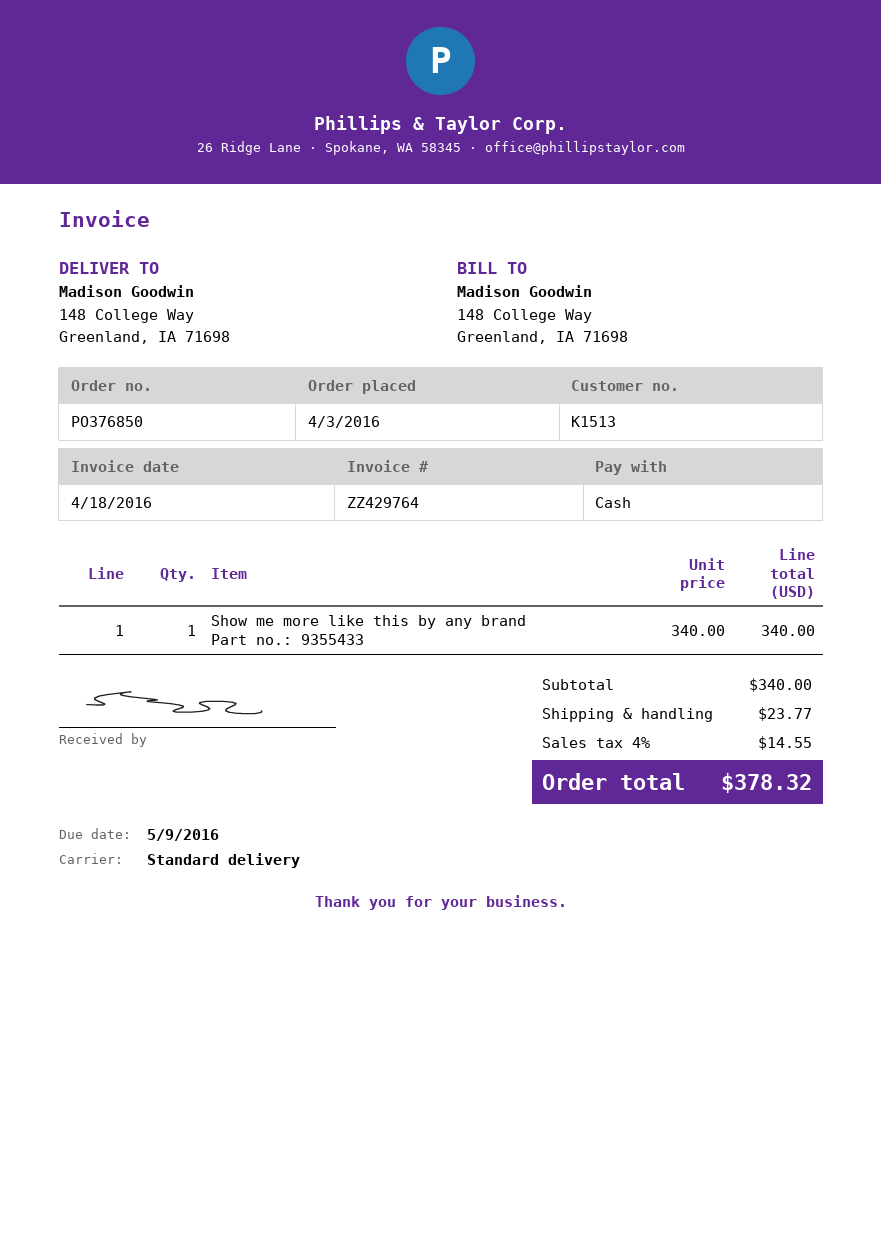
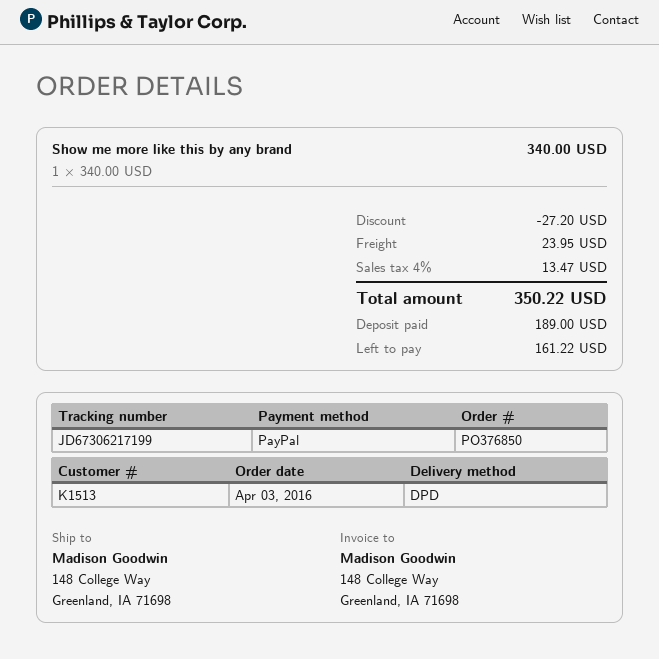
payment method: cash -> PayPal
shipping method: standard -> DPD
discount: none -> 27.20
shipping: 23.77 -> 23.95
tax: 4% = 14.55 -> 4% = 13.47
total: 378.32 -> 350.22

